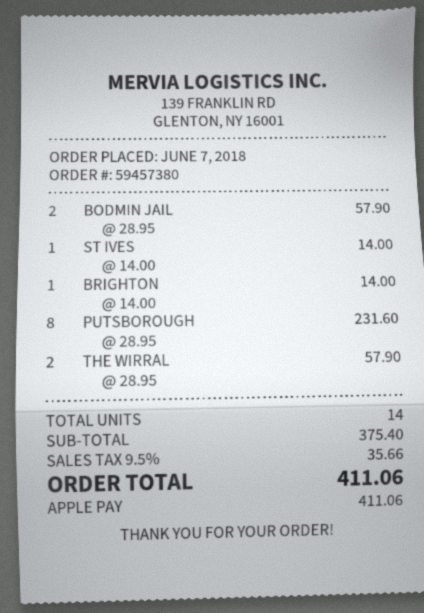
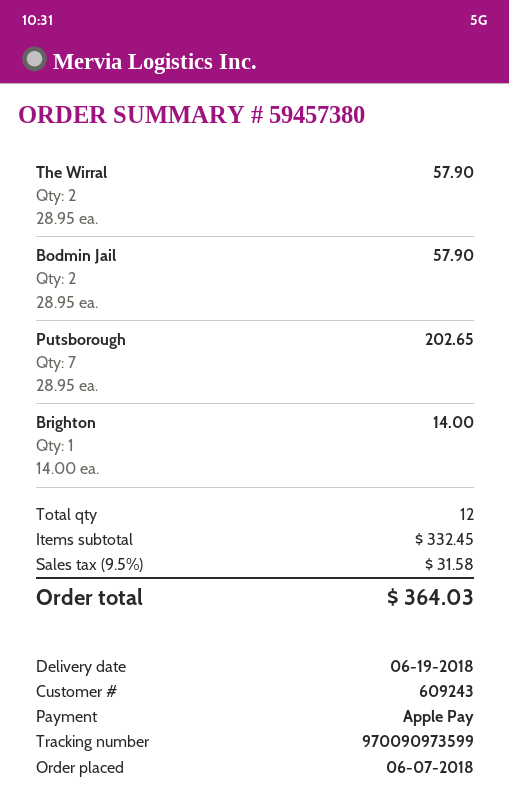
ST IVES: 1 x 14.00 = 14.00 -> none
PUTSBOROUGH: 8 x 28.95 = 231.60 -> 7 x 28.95 = 202.65
total quantity: 14 -> 12
subtotal: 375.40 -> 332.45
tax: 9.5% = 35.66 -> 9.5% = 31.58
total: 411.06 -> 364.03

